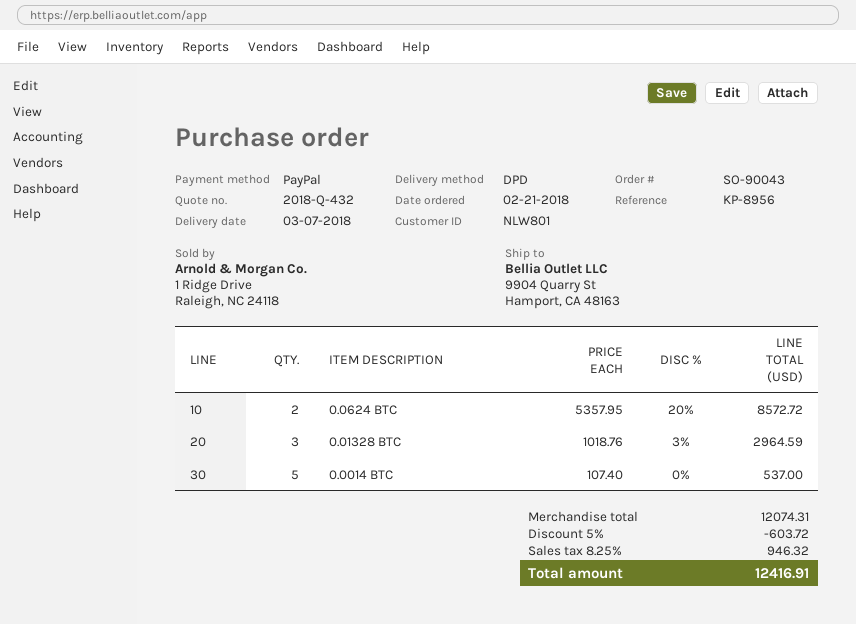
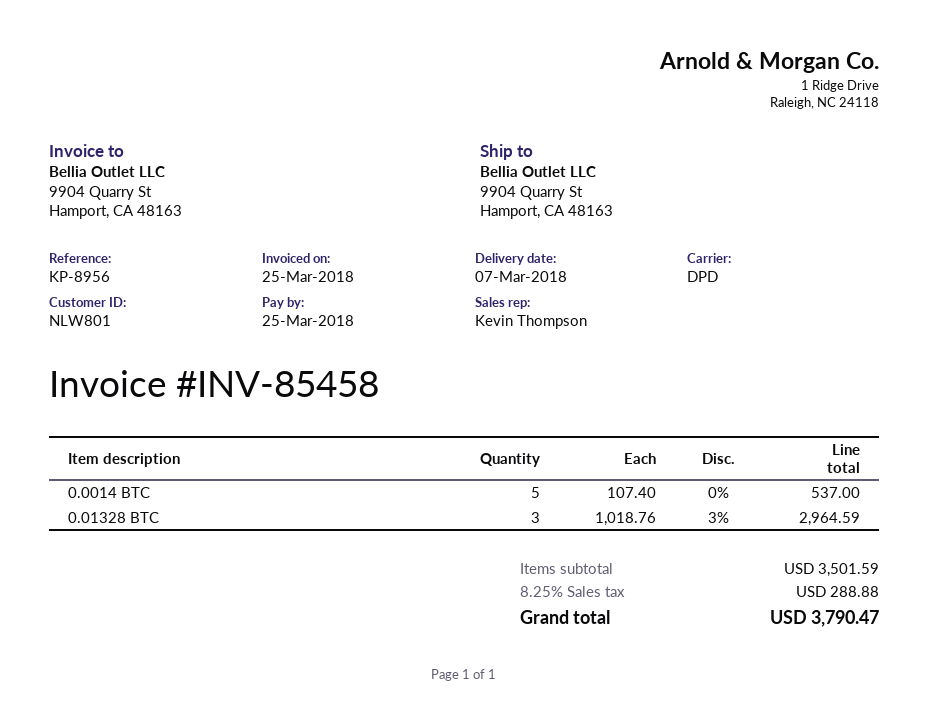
0.0624 BTC: 2 x 5357.95 - 20% = 8572.72 -> none
subtotal: 12074.31 -> 3501.59
discount: 5% = 603.72 -> none
tax: 8.25% = 946.32 -> 8.25% = 288.88
total: 12416.91 -> 3790.47

